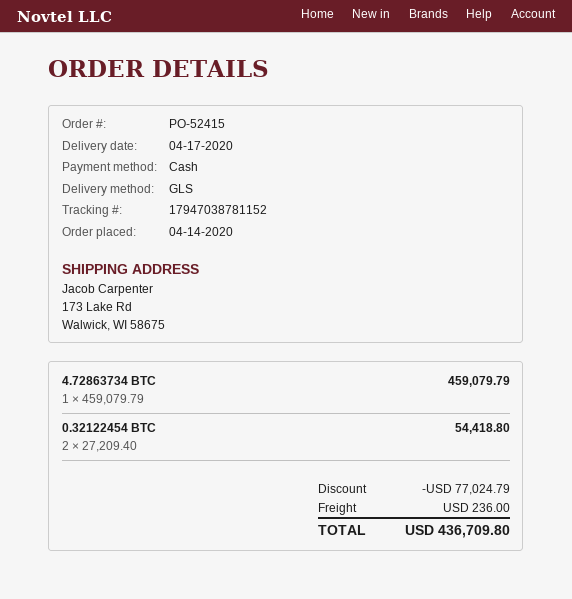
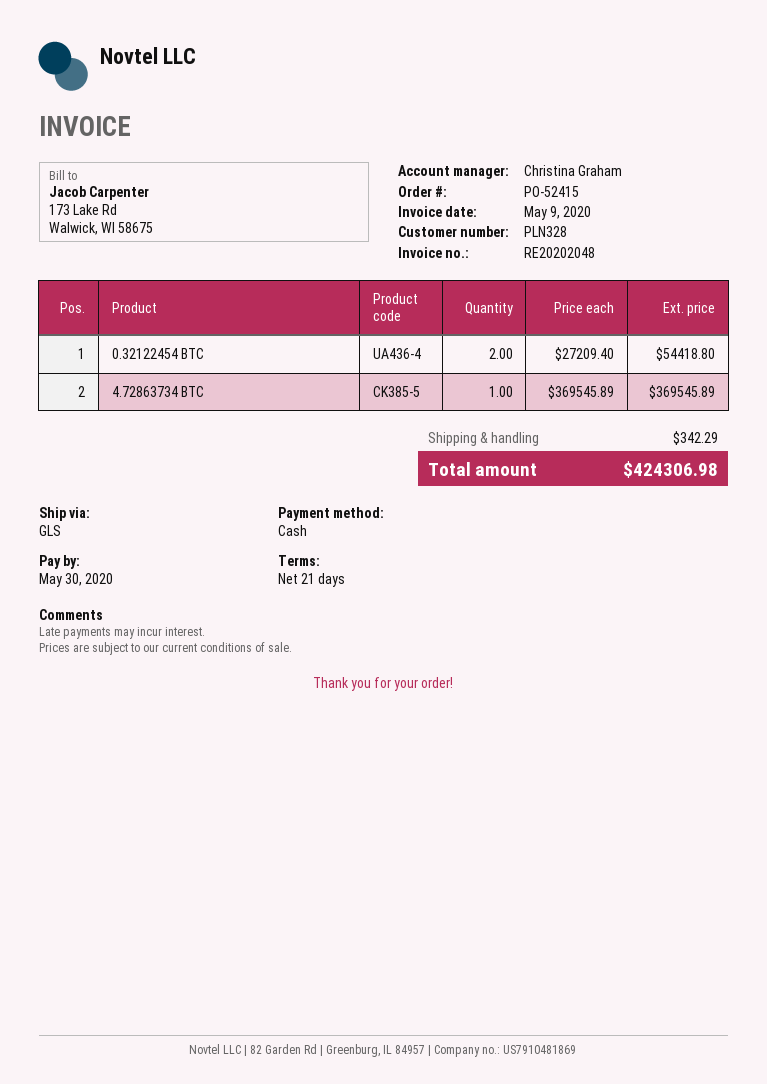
4.72863734 BTC: 1 x 459079.79 = 459079.79 -> 1 x 369545.89 = 369545.89
discount: 77024.79 -> none
shipping: 236.00 -> 342.29
total: 436709.80 -> 424306.98

